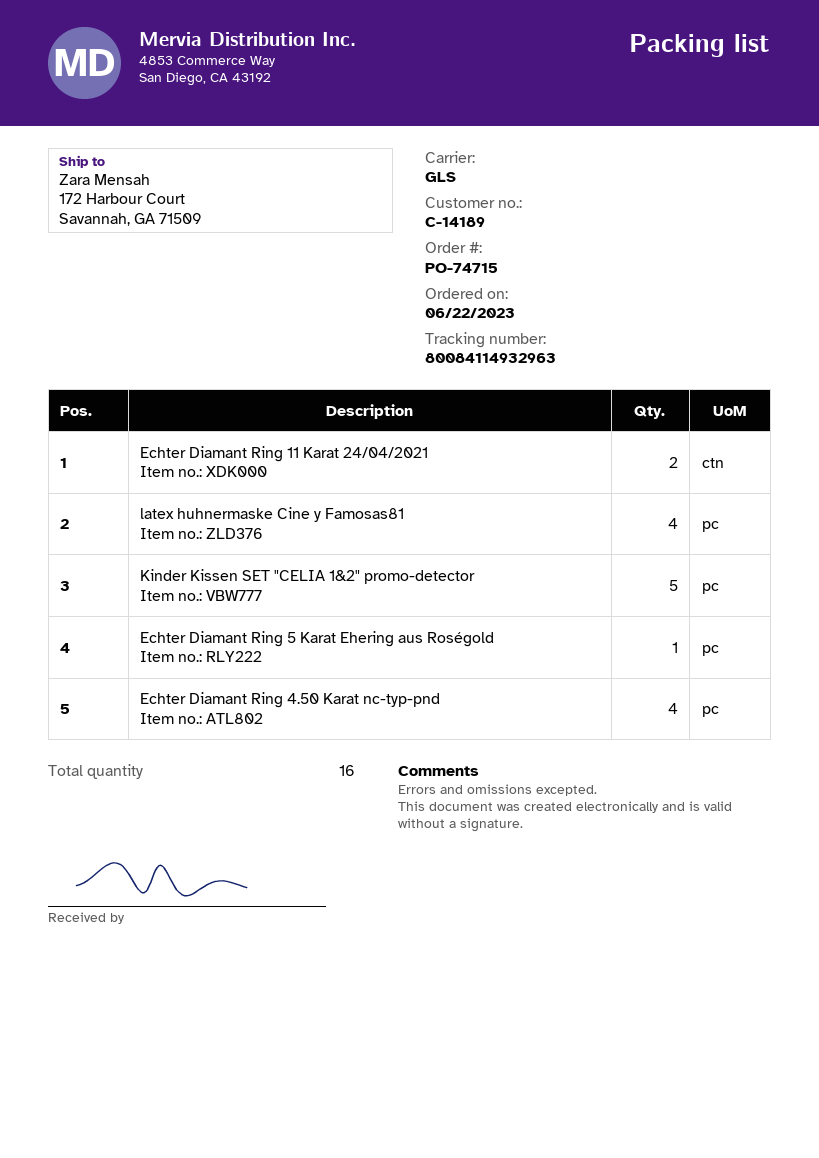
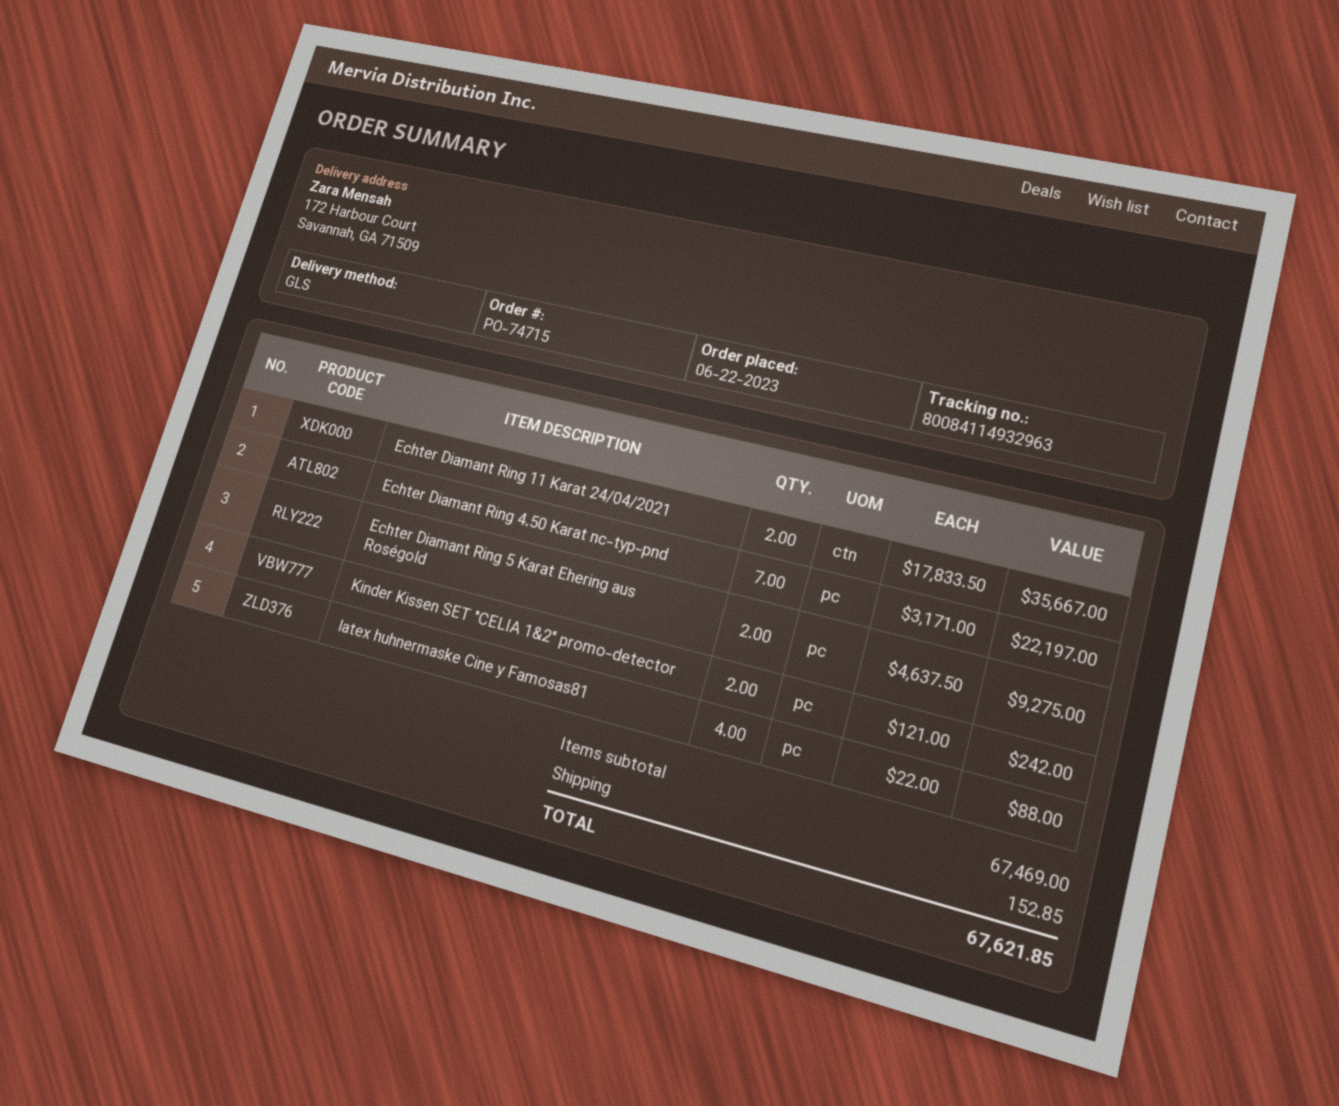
Kinder Kissen SET "CELIA 1&2" promo-detector: 5 -> 2
Echter Diamant Ring 5 Karat Ehering aus Roségold: 1 -> 2
Echter Diamant Ring 4.50 Karat nc-typ-pnd: 4 -> 7

